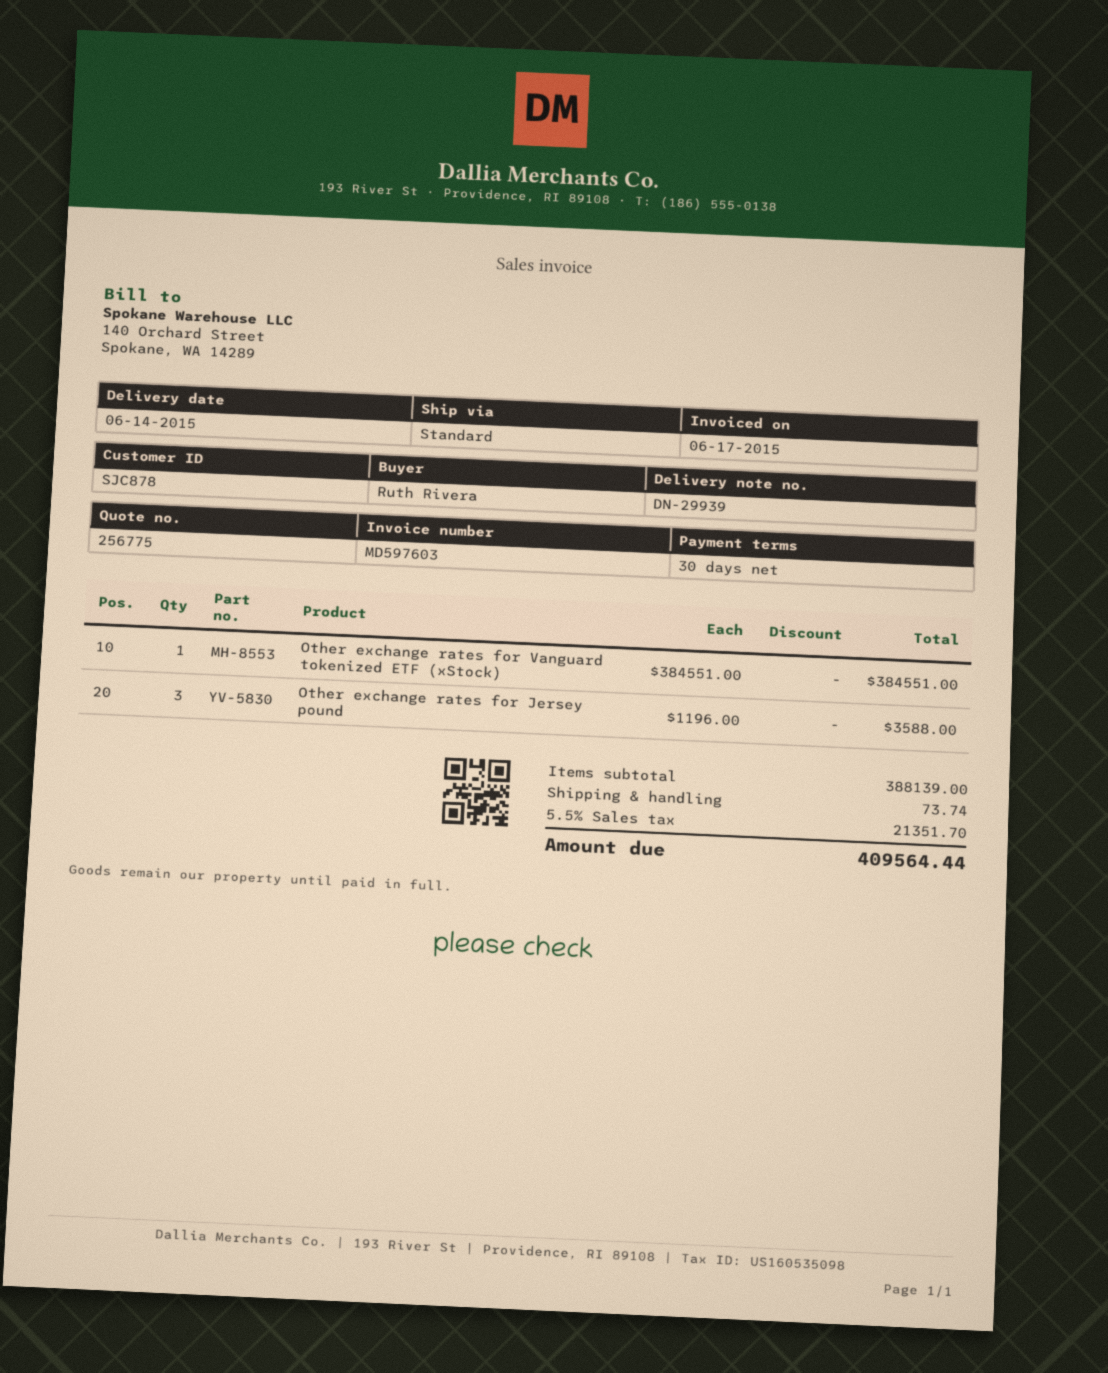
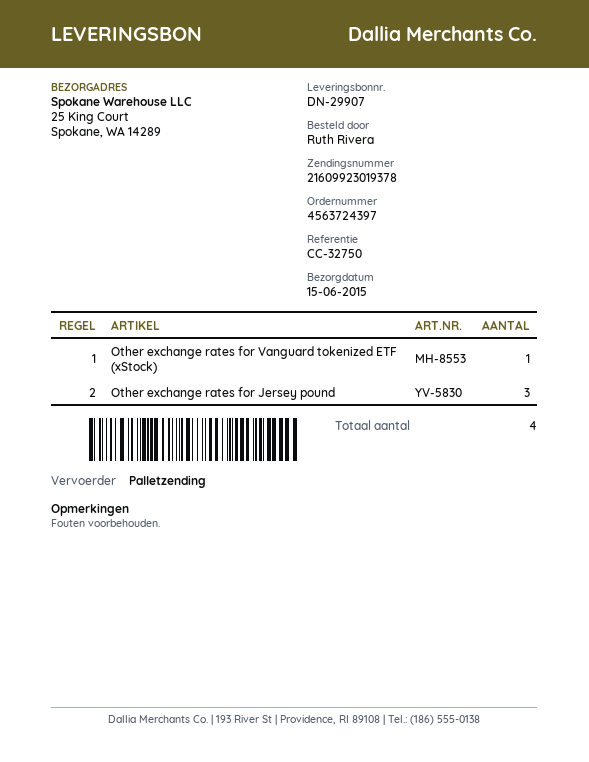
delivery note number: DN-29939 -> DN-29907
delivery date: 2015-06-14 -> 2015-06-15
shipping method: standard -> pallet freight

